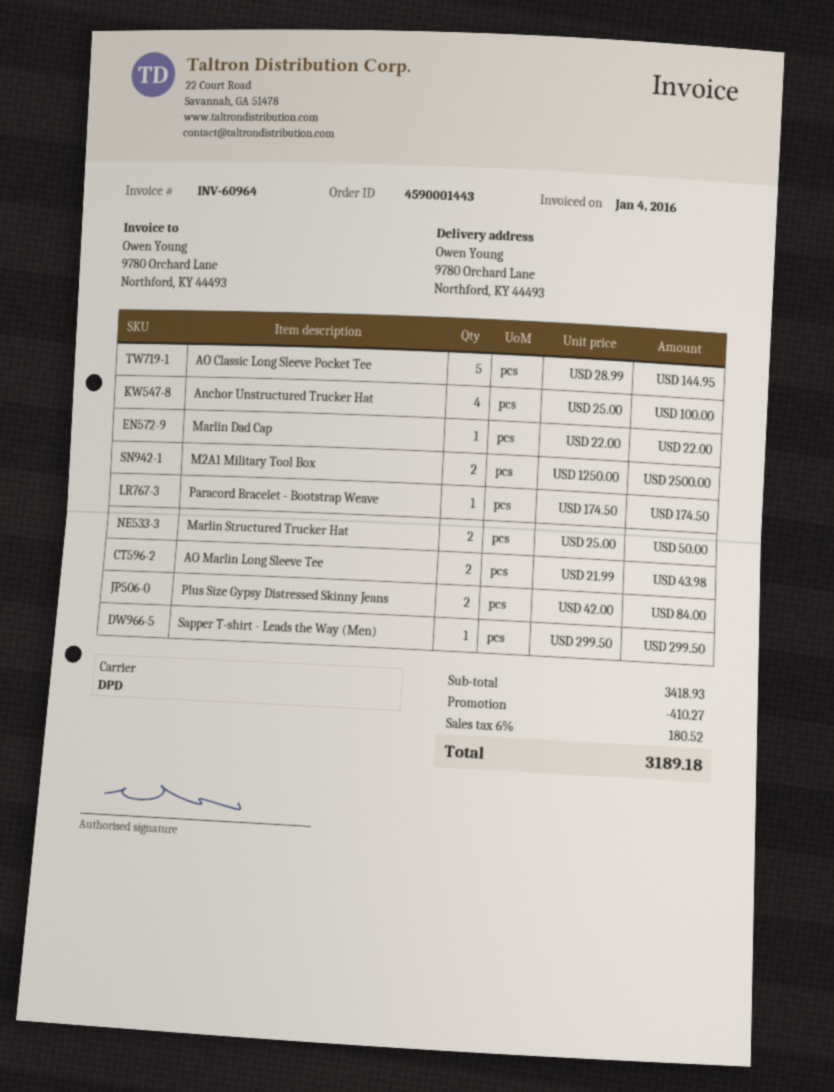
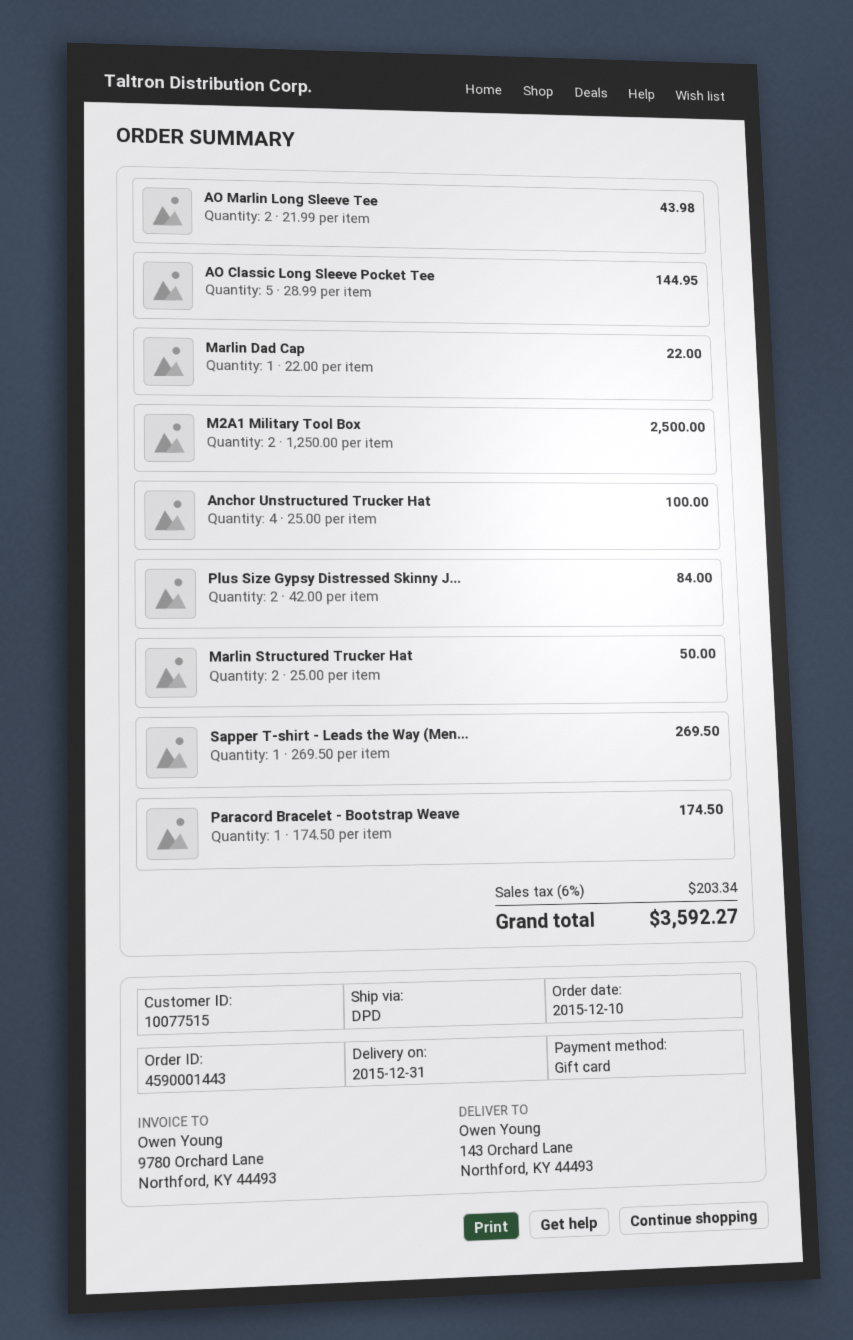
ship to: 9780 Orchard Lane, Northford, KY 44493 -> 143 Orchard Lane, Northford, KY 44493
Sapper T-shirt - Leads the Way (Men): 1 x 299.50 = 299.50 -> 1 x 269.50 = 269.50
discount: 410.27 -> none
tax: 6% = 180.52 -> 6% = 203.34
total: 3189.18 -> 3592.27

